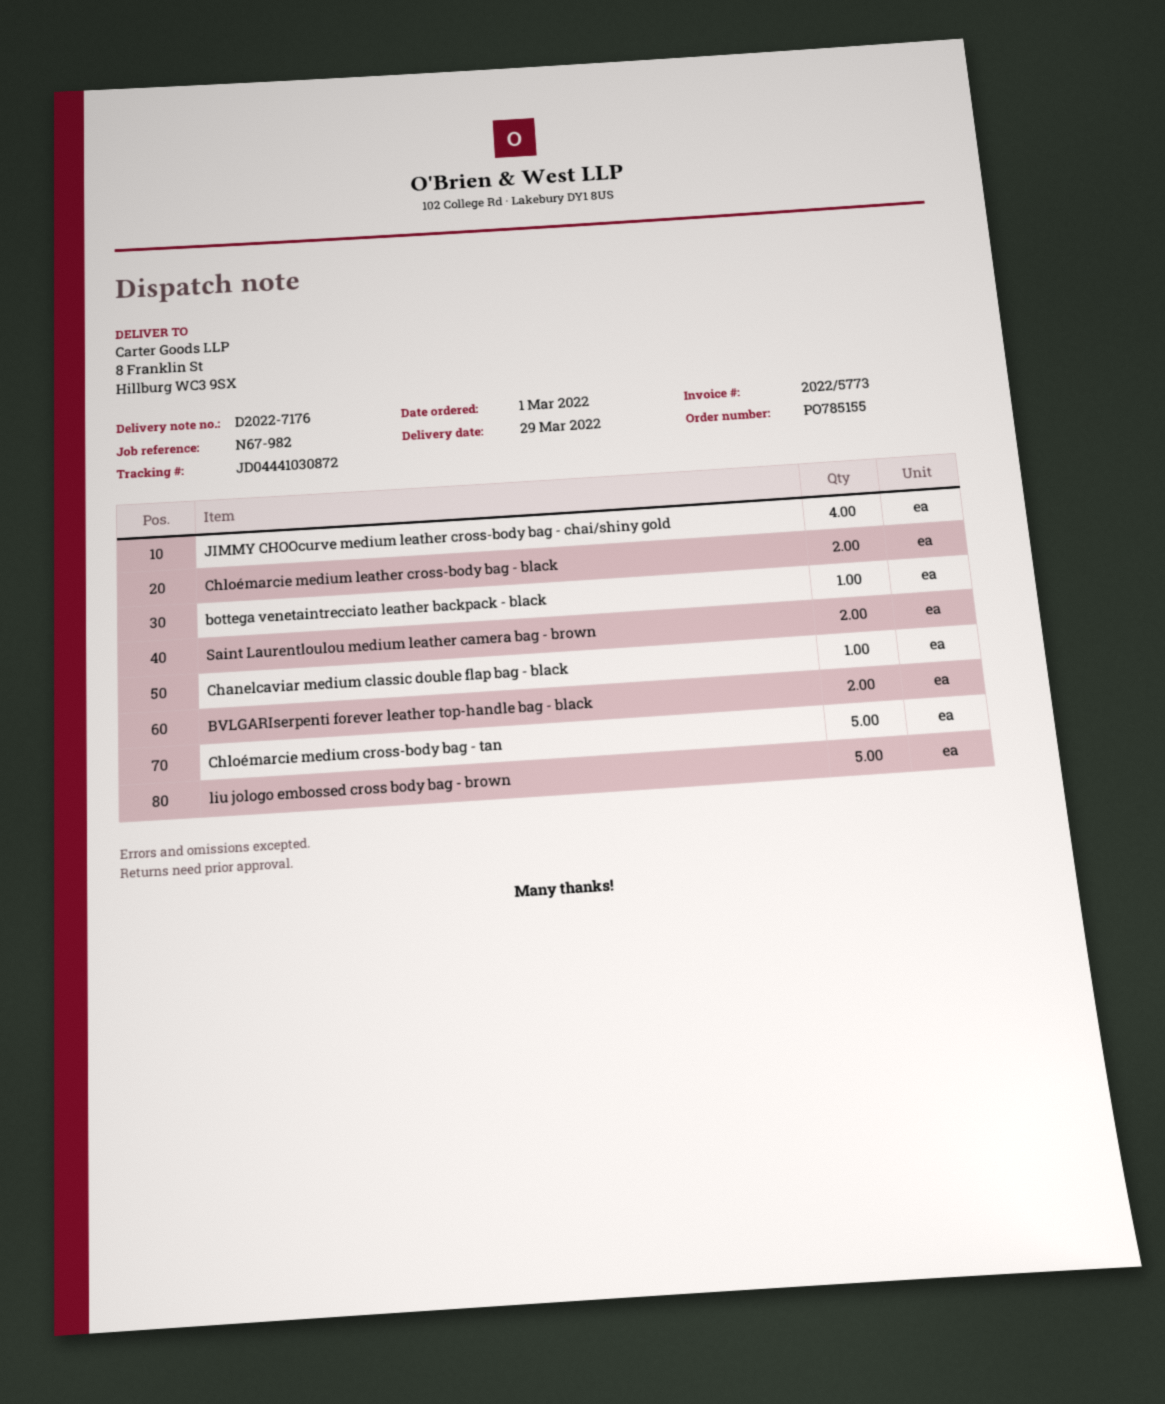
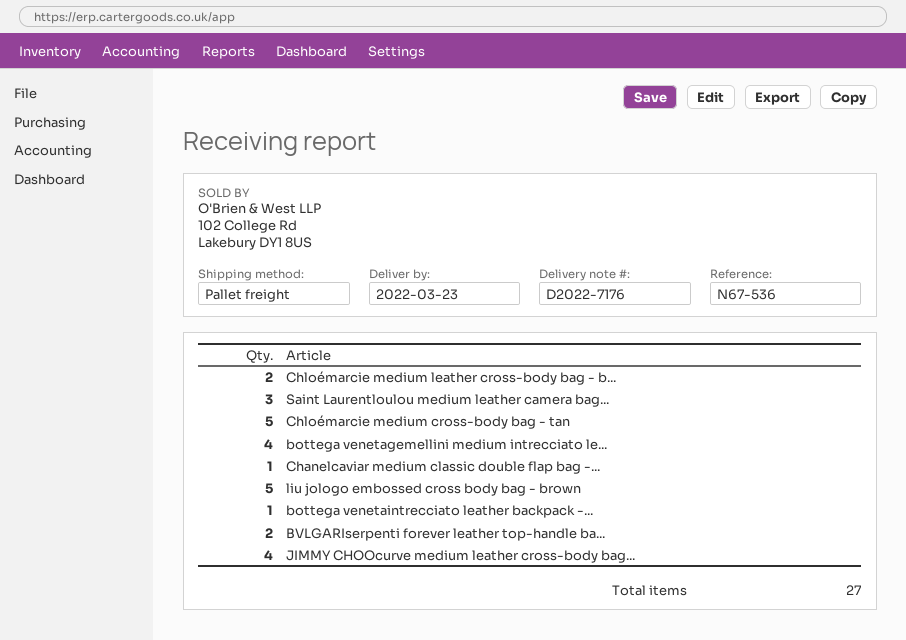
delivery date: 2022-03-29 -> 2022-03-23
reference: N67-982 -> N67-536
Saint Laurentloulou medium leather camera bag - brown: 2 -> 3
bottega venetagemellini medium intrecciato le...: none -> 4

